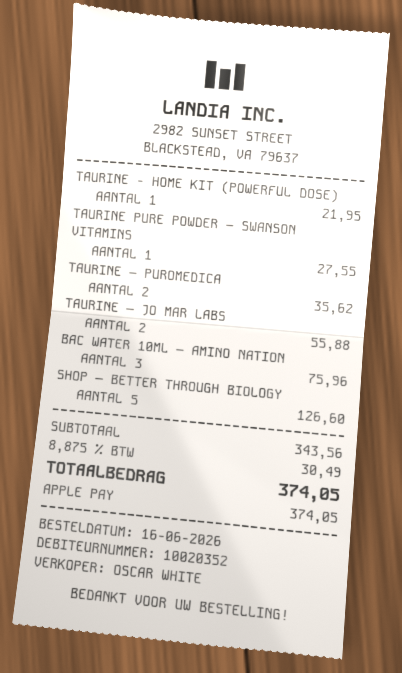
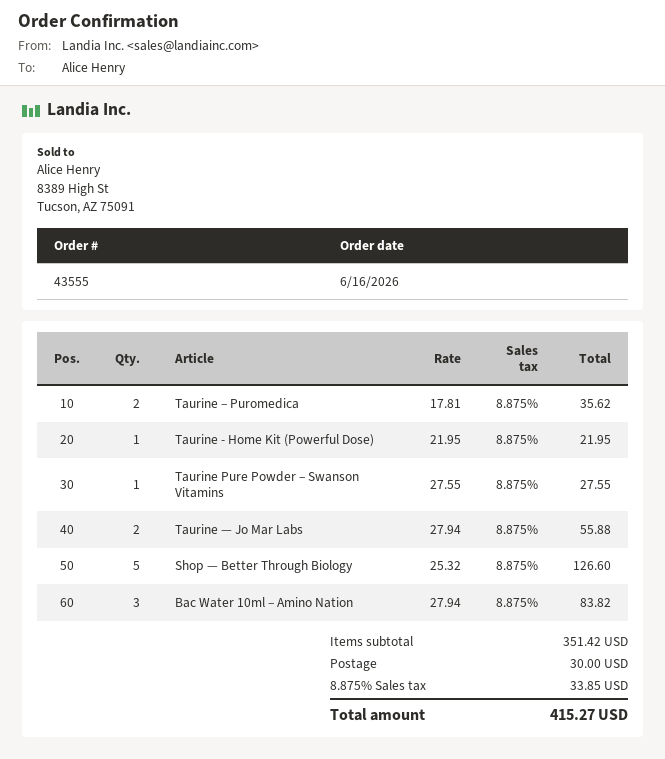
BAC WATER 10ML – AMINO NATION: 3 for 75.96 -> 3 for 83.82
subtotal: 343.56 -> 351.42
shipping: none -> 30.00
tax: 8.875% = 30.49 -> 8.875% = 33.85
total: 374.05 -> 415.27

